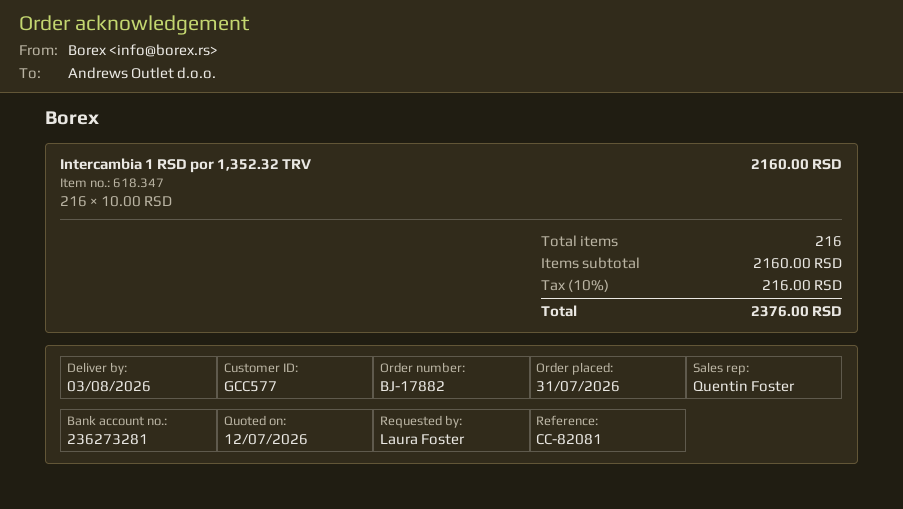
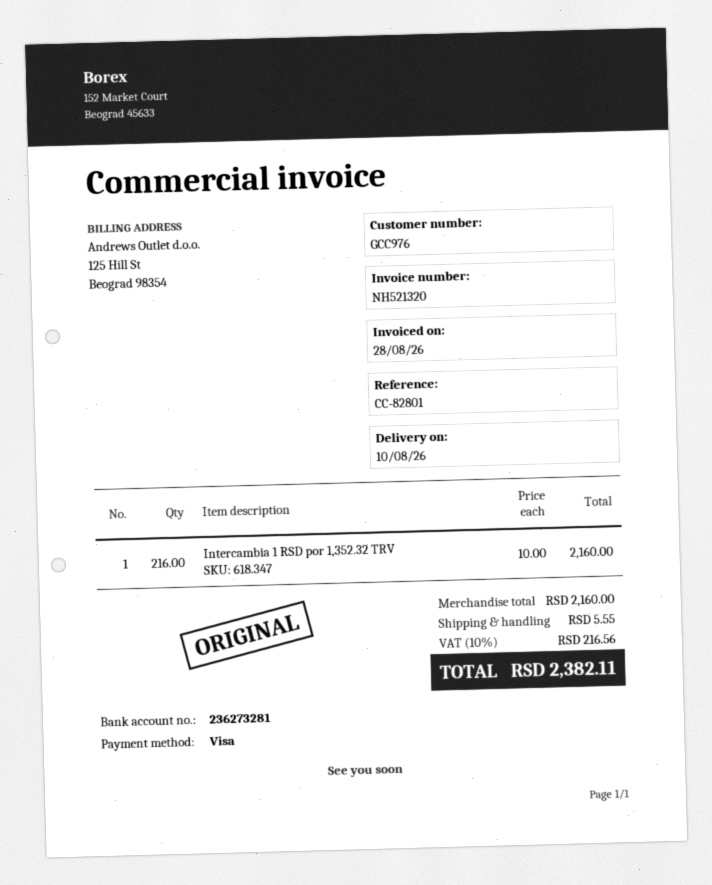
delivery date: 2026-08-03 -> 2026-08-10
customer number: GCC577 -> GCC976
reference: CC-82081 -> CC-82801
shipping: none -> 5.55
tax: 10% = 216.00 -> 10% = 216.56
total: 2376.00 -> 2382.11

